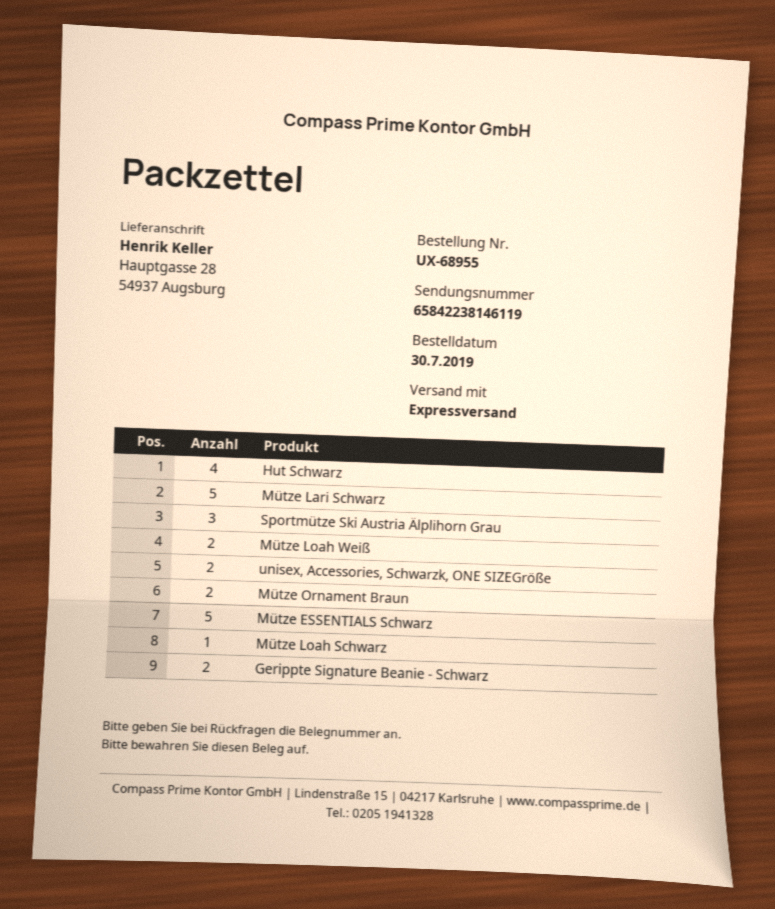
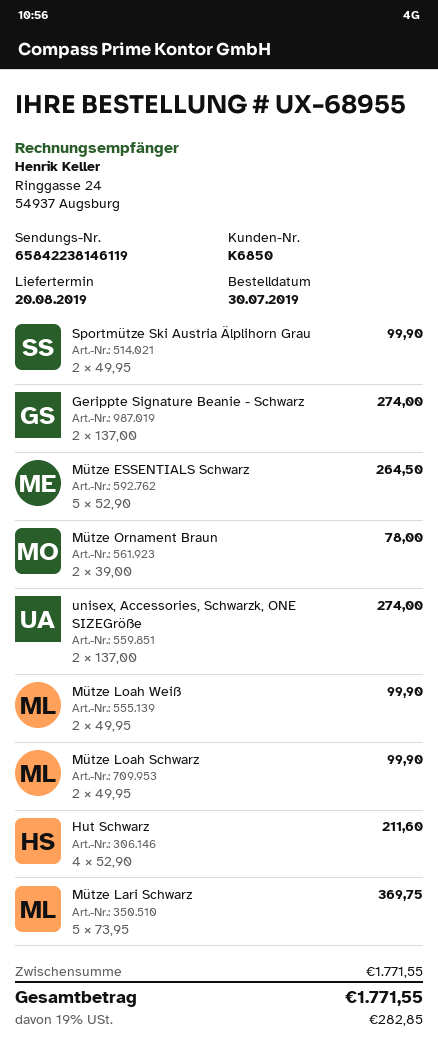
Sportmütze Ski Austria Älplihorn Grau: 3 -> 2
Mütze Loah Schwarz: 1 -> 2

